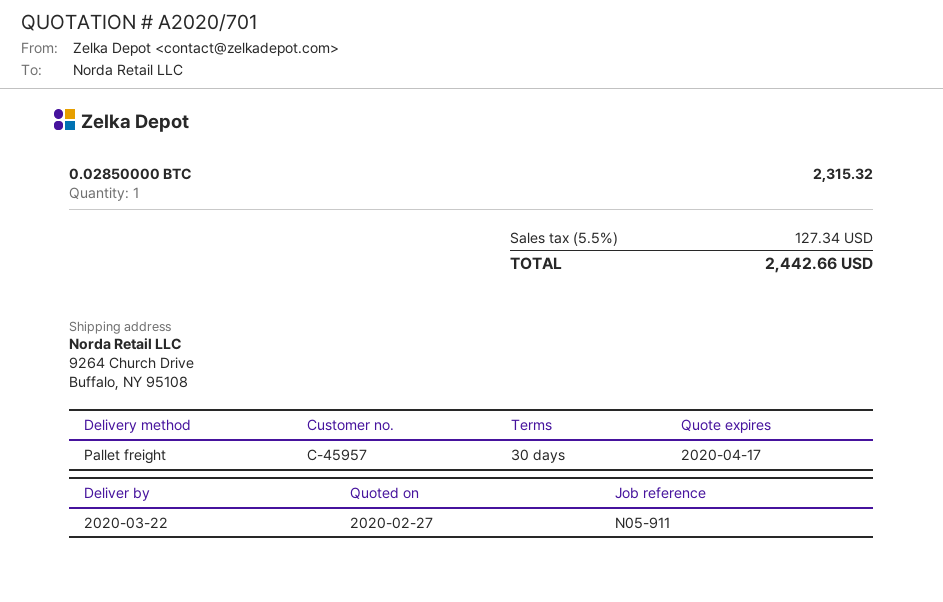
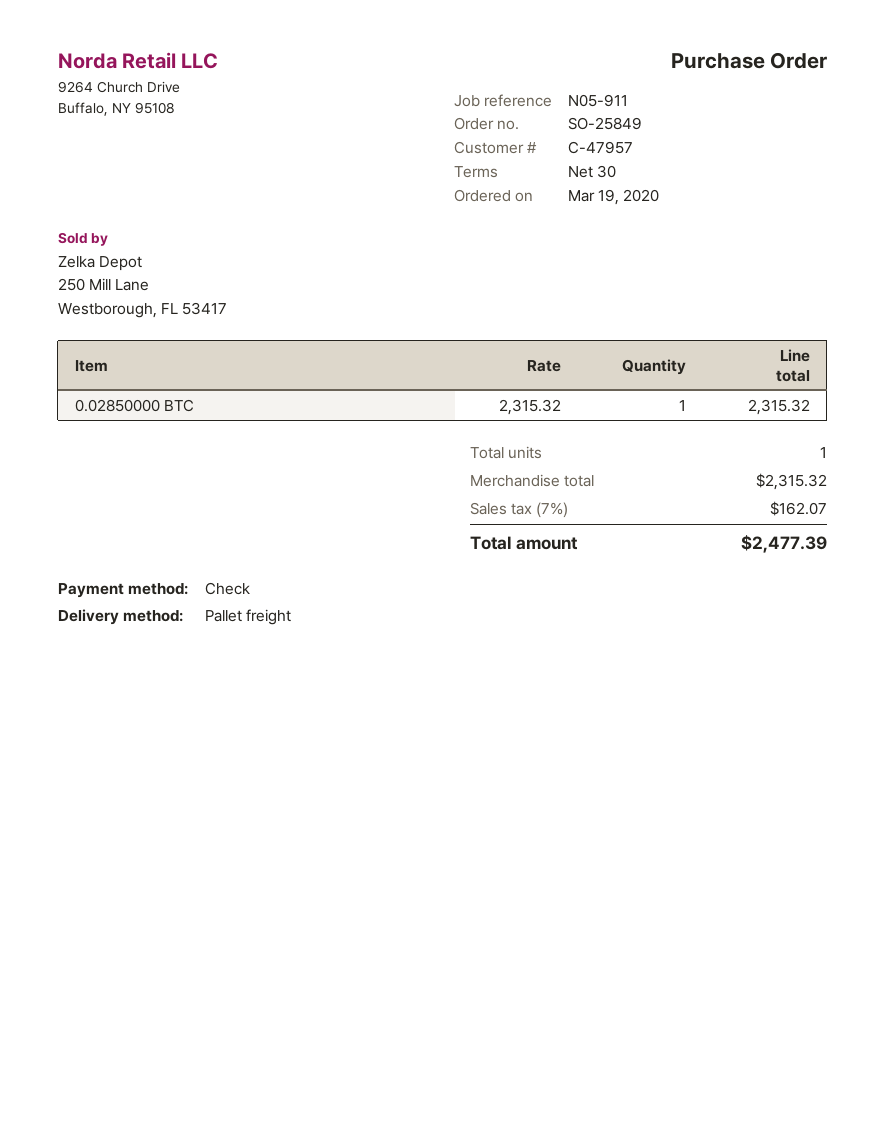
customer number: C-45957 -> C-47957
tax: 5.5% = 127.34 -> 7% = 162.07
total: 2442.66 -> 2477.39

